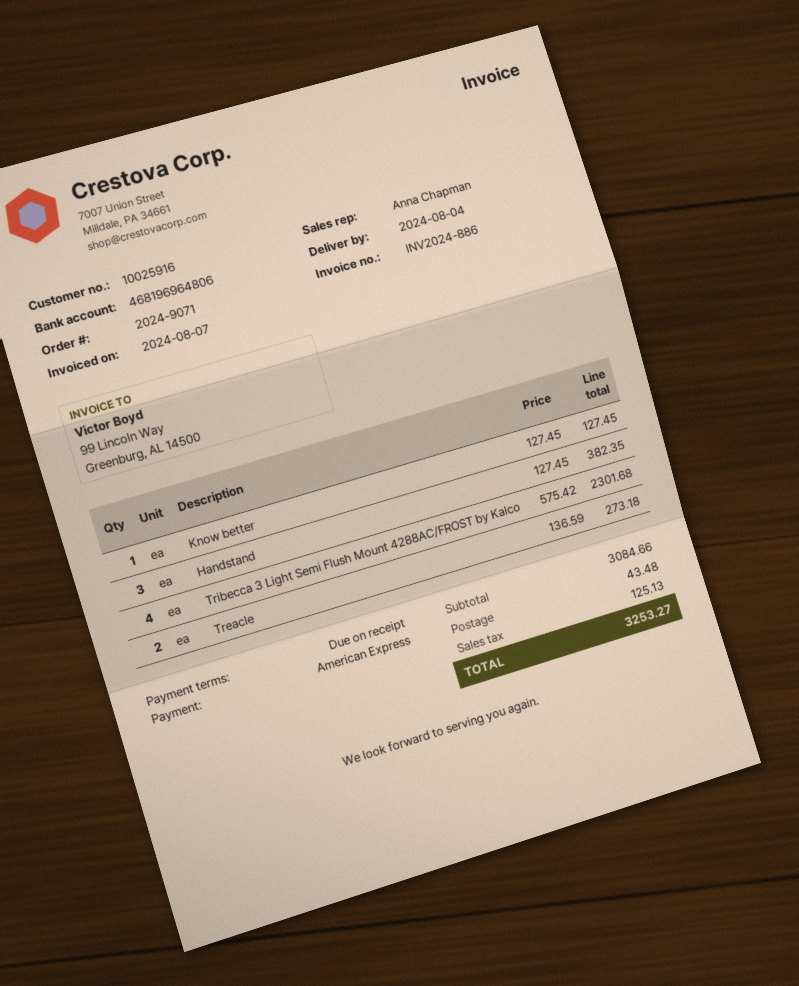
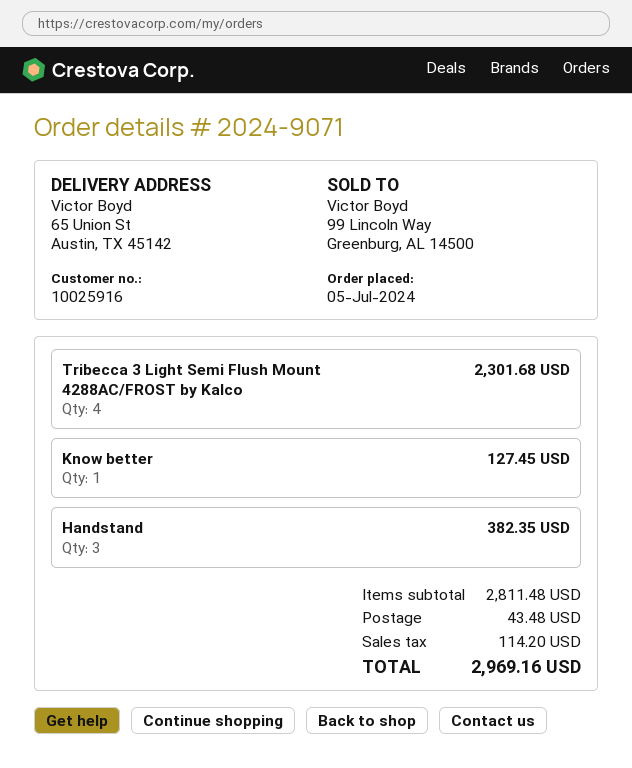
Treacle: 2 for 273.18 -> none
subtotal: 3084.66 -> 2811.48
tax: 125.13 -> 114.20
total: 3253.27 -> 2969.16

